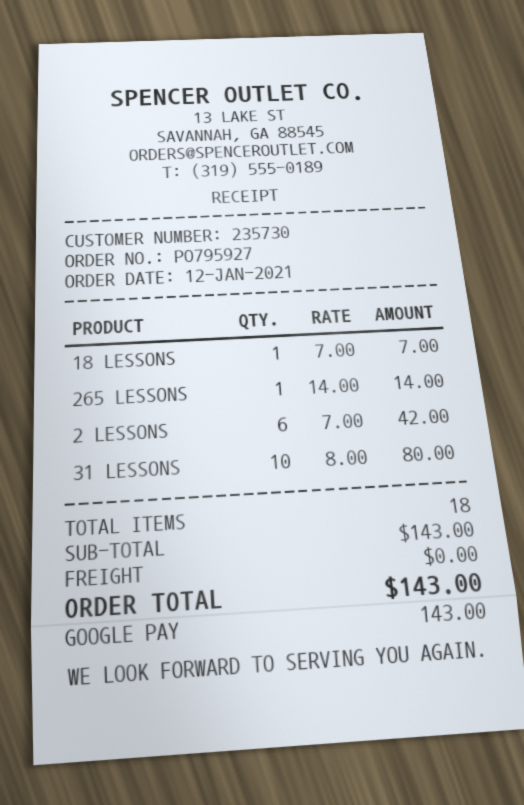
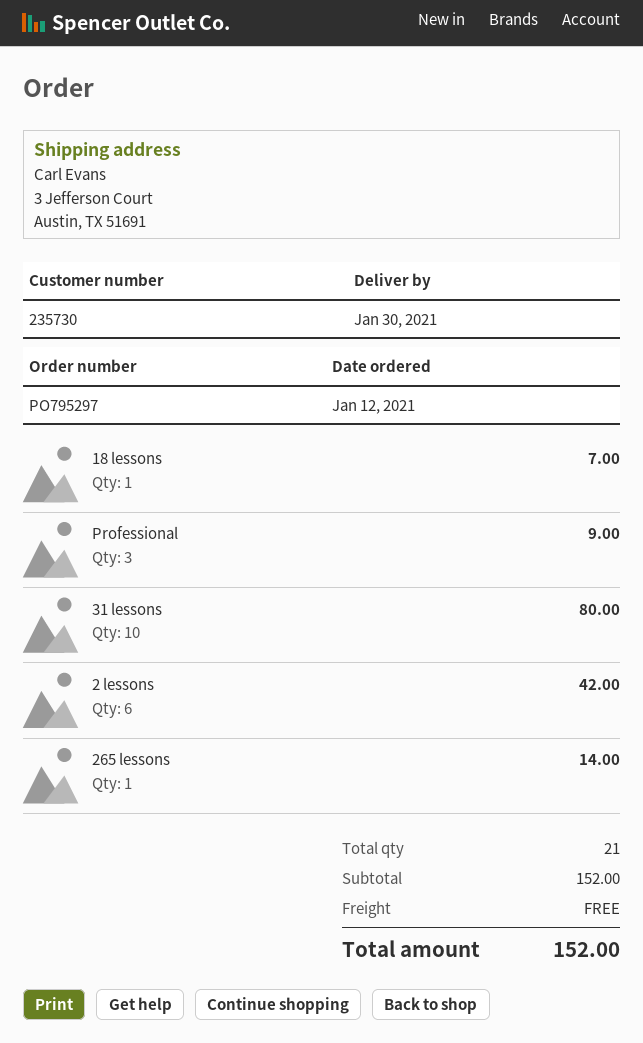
order number: PO795927 -> PO795297
Professional: none -> 3 for 9.00
total quantity: 18 -> 21
subtotal: 143.00 -> 152.00
total: 143.00 -> 152.00

